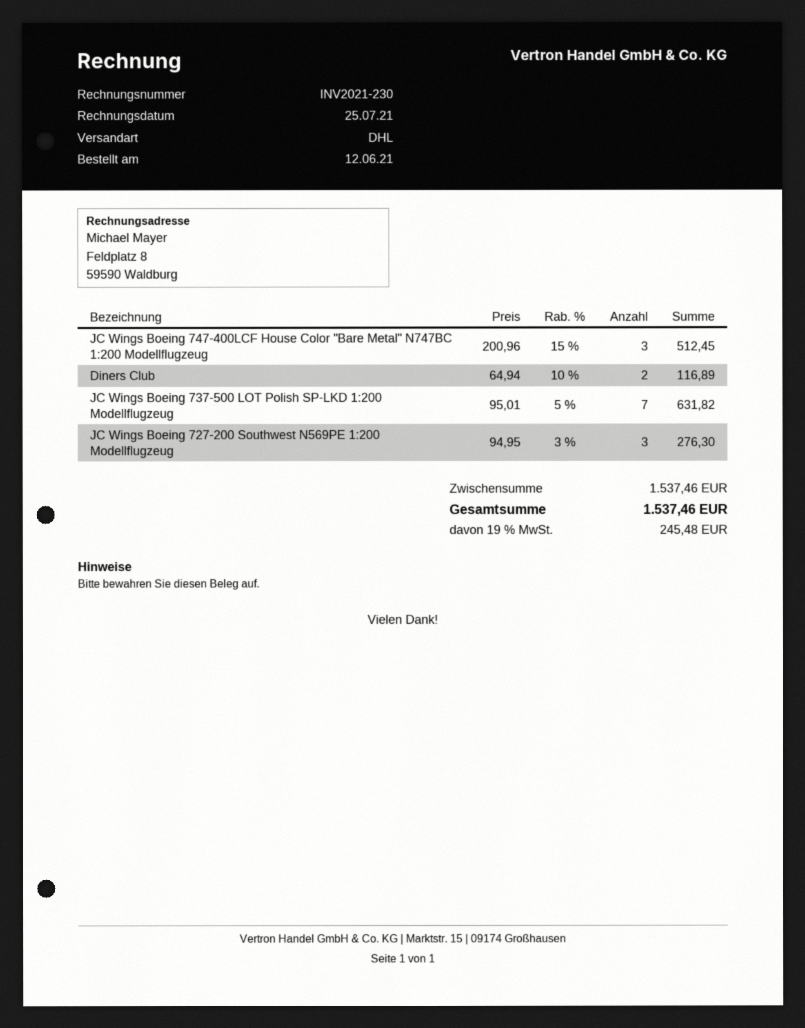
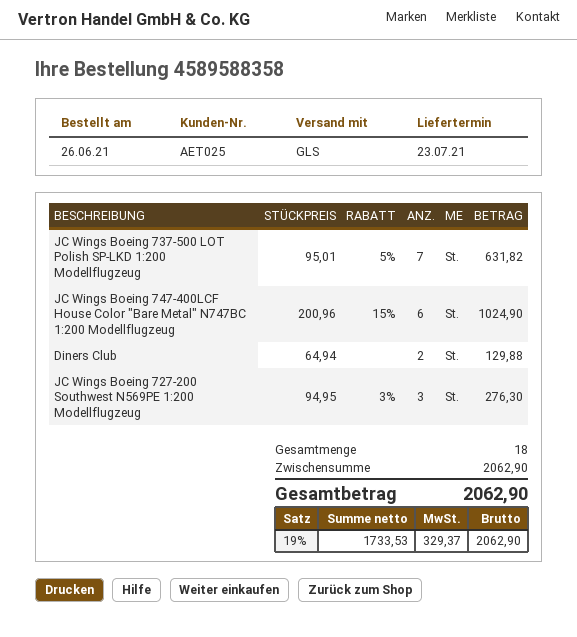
order date: 2021-06-12 -> 2021-06-26
shipping method: DHL -> GLS
JC Wings Boeing 747-400LCF House Color "Bare Metal" N747BC 1:200 Modellflugzeug: 3 x 200.96 - 15% = 512.45 -> 6 x 200.96 - 15% = 1024.90
Diners Club: 2 x 64.94 - 10% = 116.89 -> 2 x 64.94 = 129.88
subtotal: 1537.46 -> 2062.90
tax: 19% = 245.48 -> 19% = 329.37
total: 1537.46 -> 2062.90

